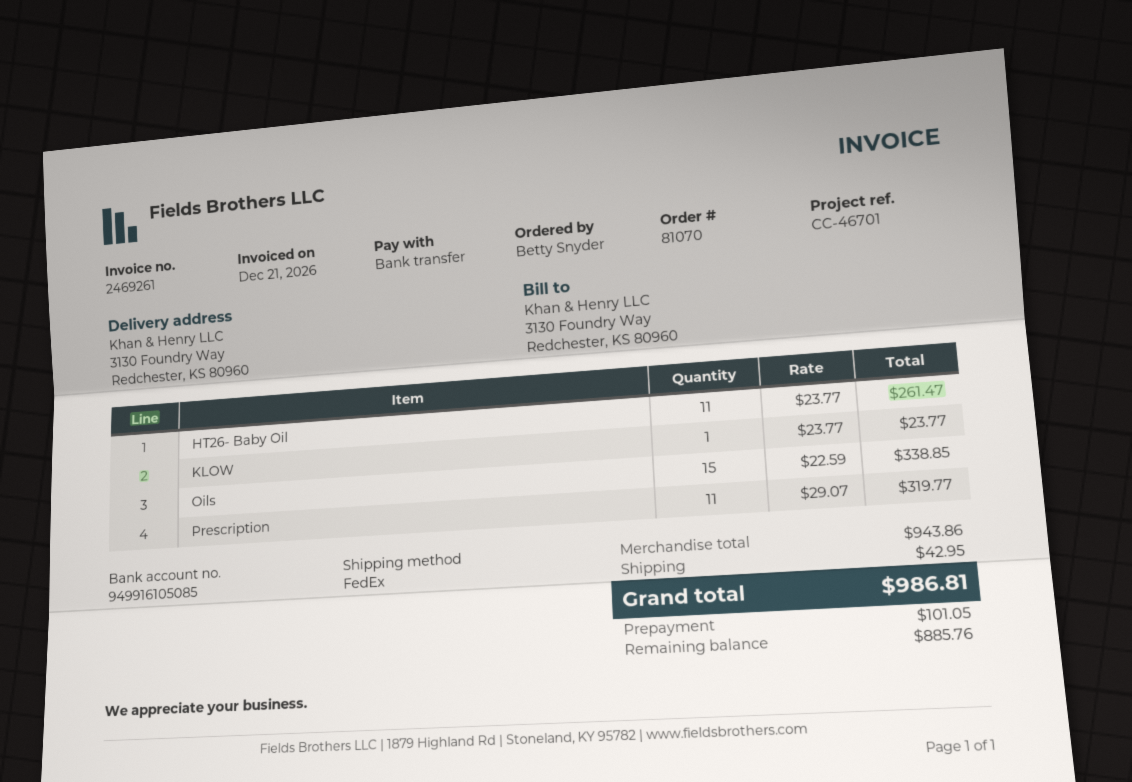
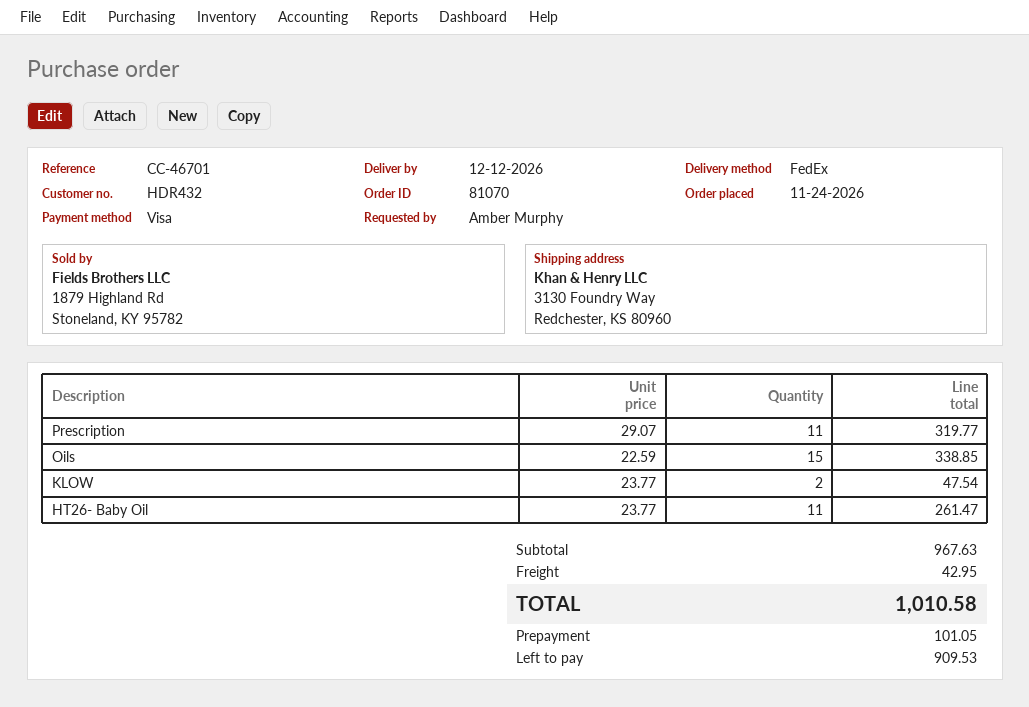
ordered by: Betty Snyder -> Amber Murphy
payment method: bank transfer -> Visa
KLOW: 1 x 23.77 = 23.77 -> 2 x 23.77 = 47.54
subtotal: 943.86 -> 967.63
total: 986.81 -> 1010.58
balance: 885.76 -> 909.53

